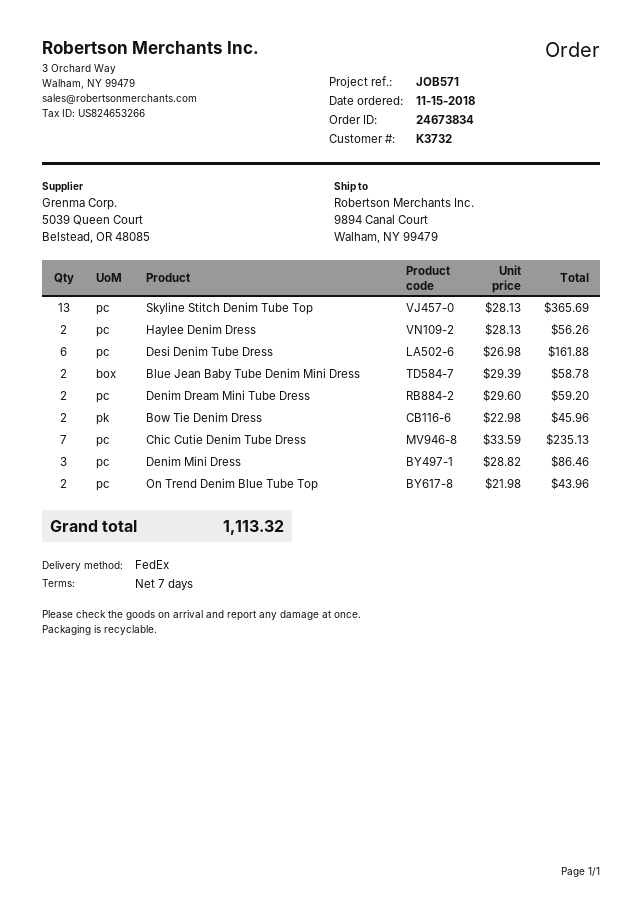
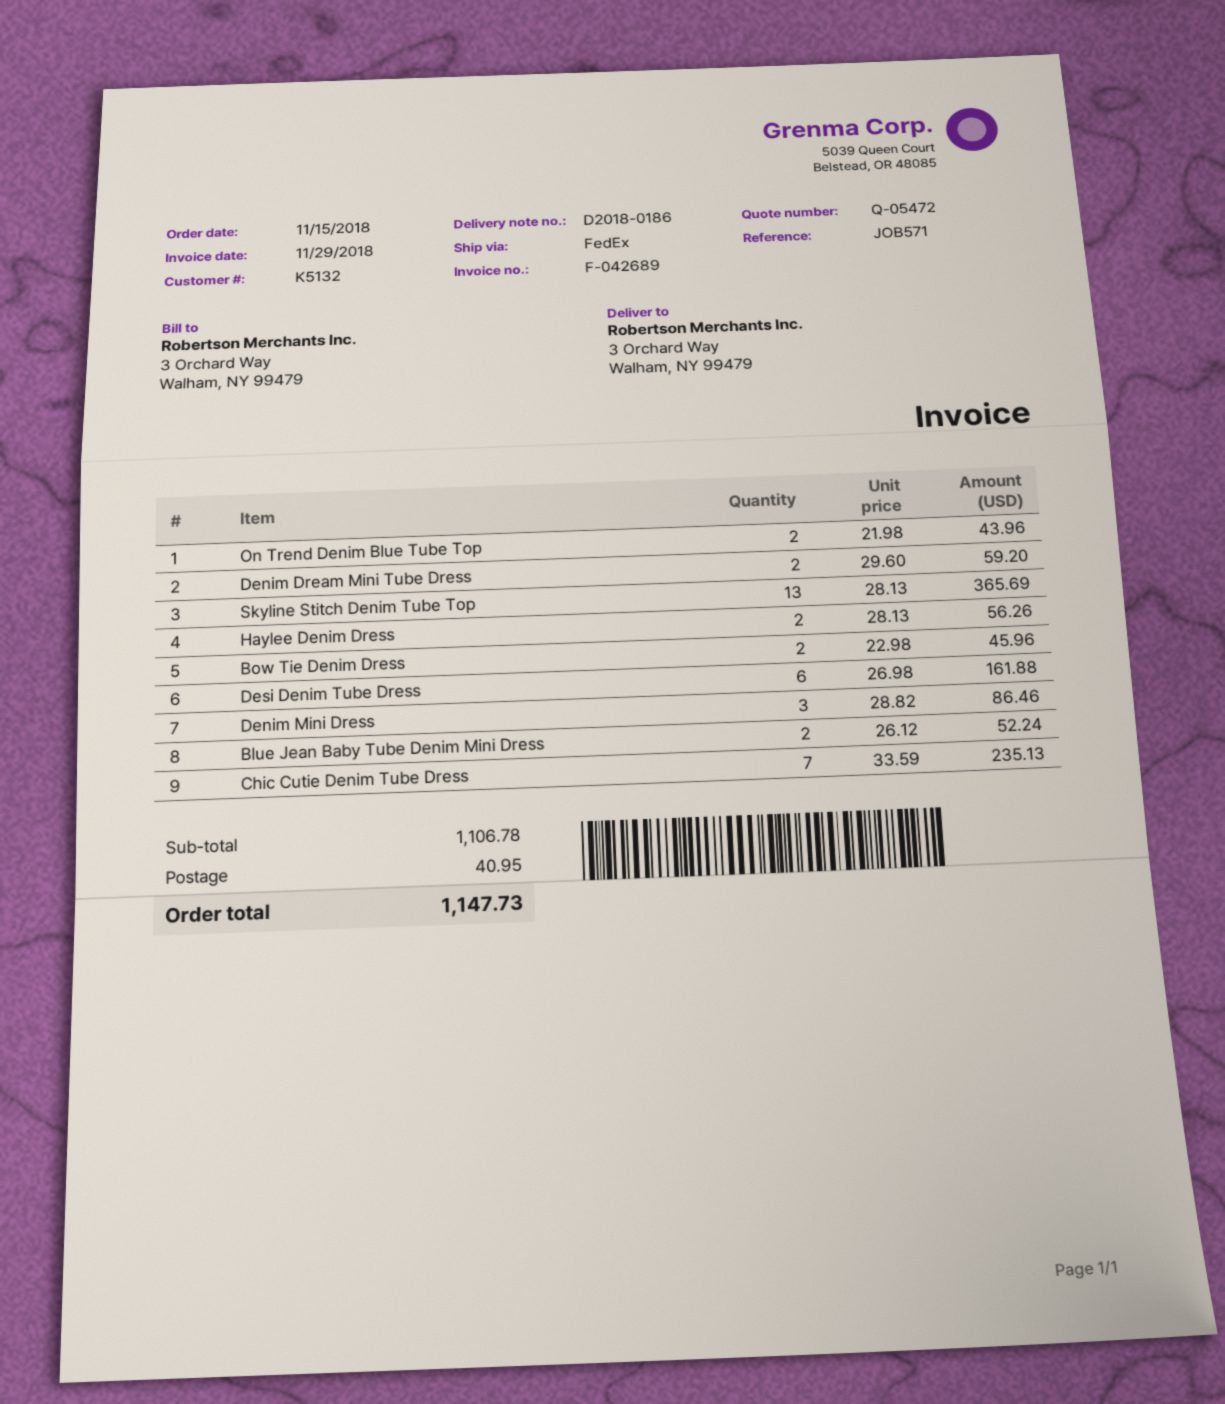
customer number: K3732 -> K5132
ship to: 9894 Canal Court, Walham, NY 99479 -> 3 Orchard Way, Walham, NY 99479
Blue Jean Baby Tube Denim Mini Dress: 2 x 29.39 = 58.78 -> 2 x 26.12 = 52.24
shipping: none -> 40.95
total: 1113.32 -> 1147.73

